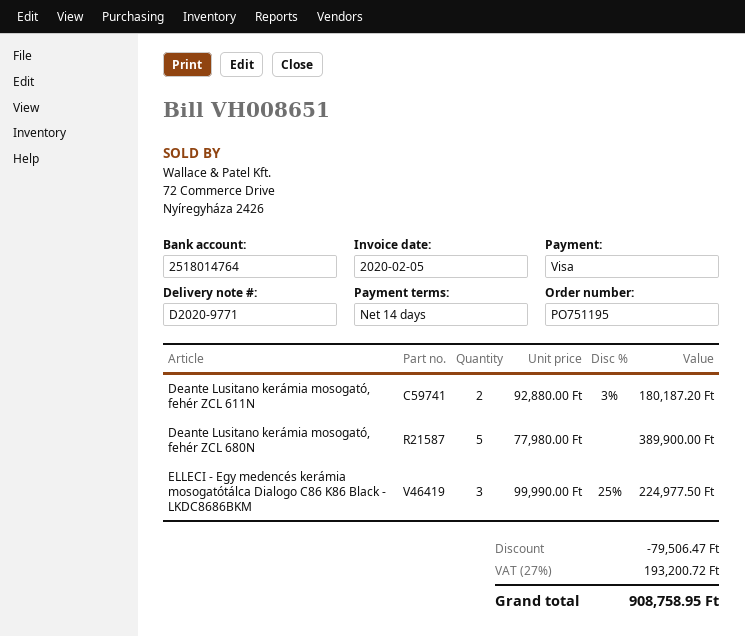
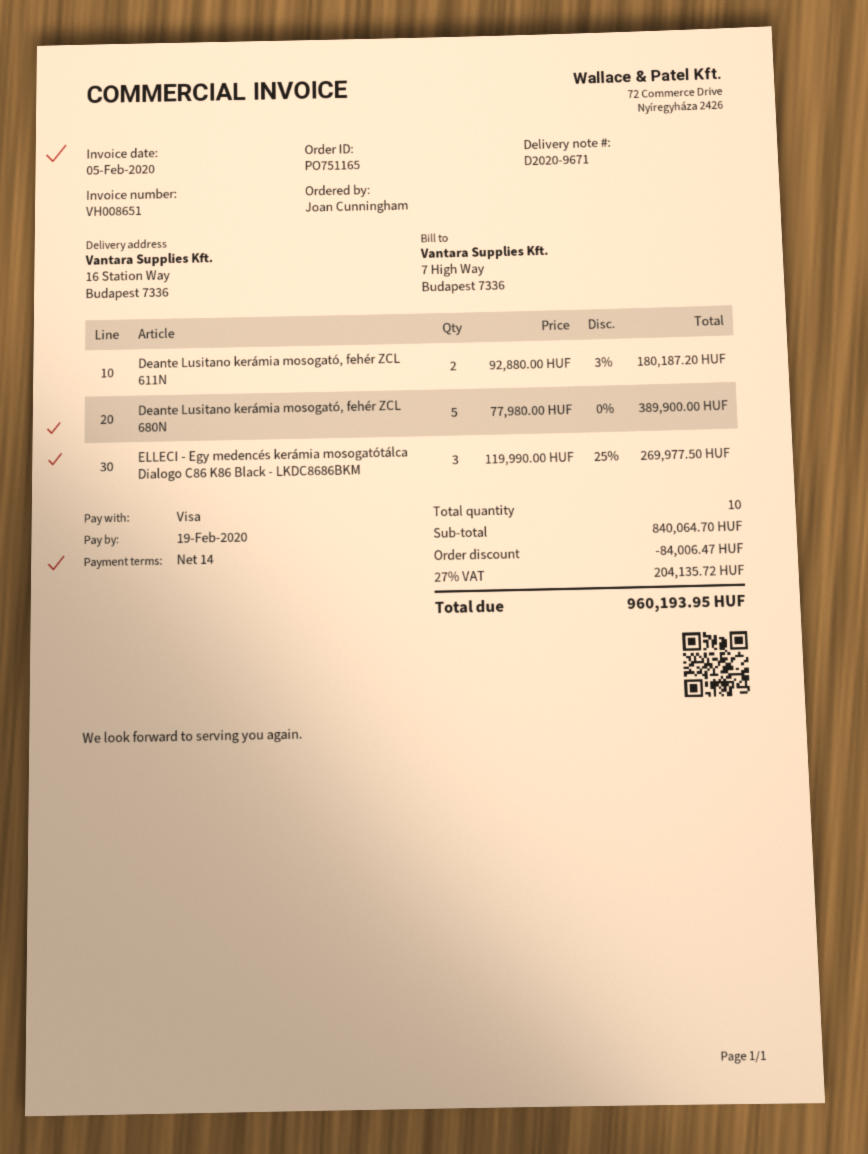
order number: PO751195 -> PO751165
delivery note number: D2020-9771 -> D2020-9671
ELLECI - Egy medencés kerámia mosogatótálca Dialogo C86 K86 Black - LKDC8686BKM: 3 x 99990.00 - 25% = 224977.50 -> 3 x 119990.00 - 25% = 269977.50
discount: 79506.47 -> 84006.47
tax: 27% = 193200.72 -> 27% = 204135.72
total: 908758.95 -> 960193.95

